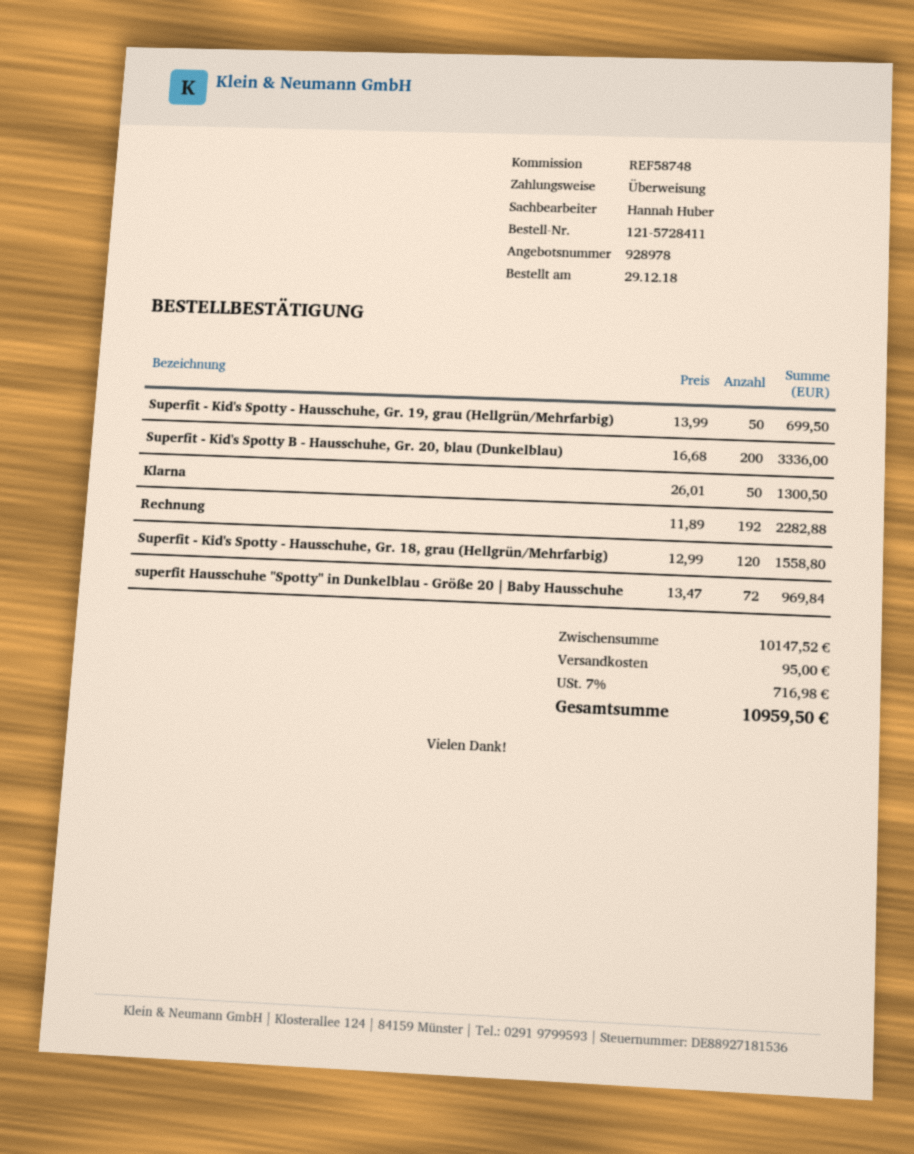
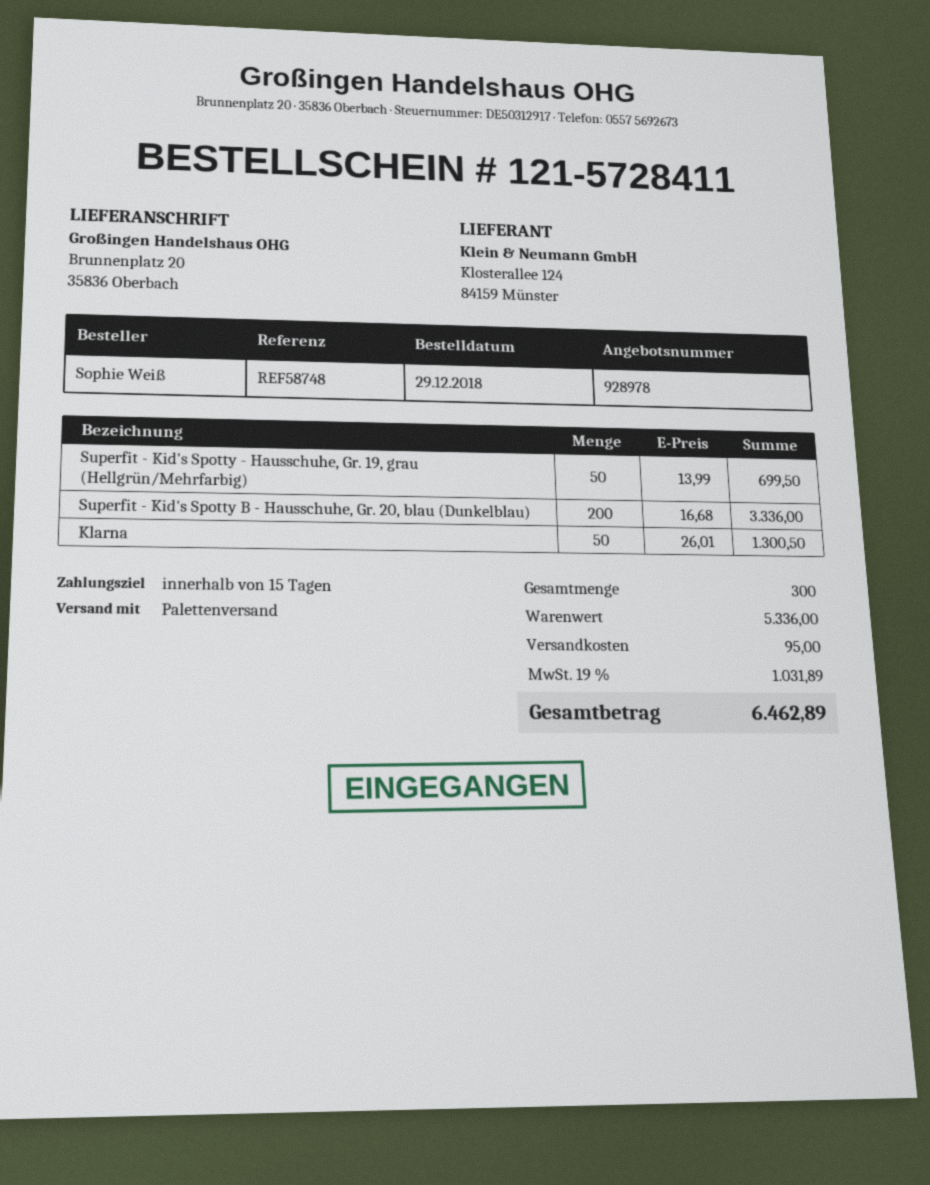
Rechnung: 192 x 11.89 = 2282.88 -> none
Superfit - Kid's Spotty - Hausschuhe, Gr. 18, grau (Hellgrün/Mehrfarbig): 120 x 12.99 = 1558.80 -> none
superfit Hausschuhe "Spotty" in Dunkelblau - Größe 20 | Baby Hausschuhe: 72 x 13.47 = 969.84 -> none
subtotal: 10147.52 -> 5336.00
tax: 7% = 716.98 -> 19% = 1031.89
total: 10959.50 -> 6462.89

